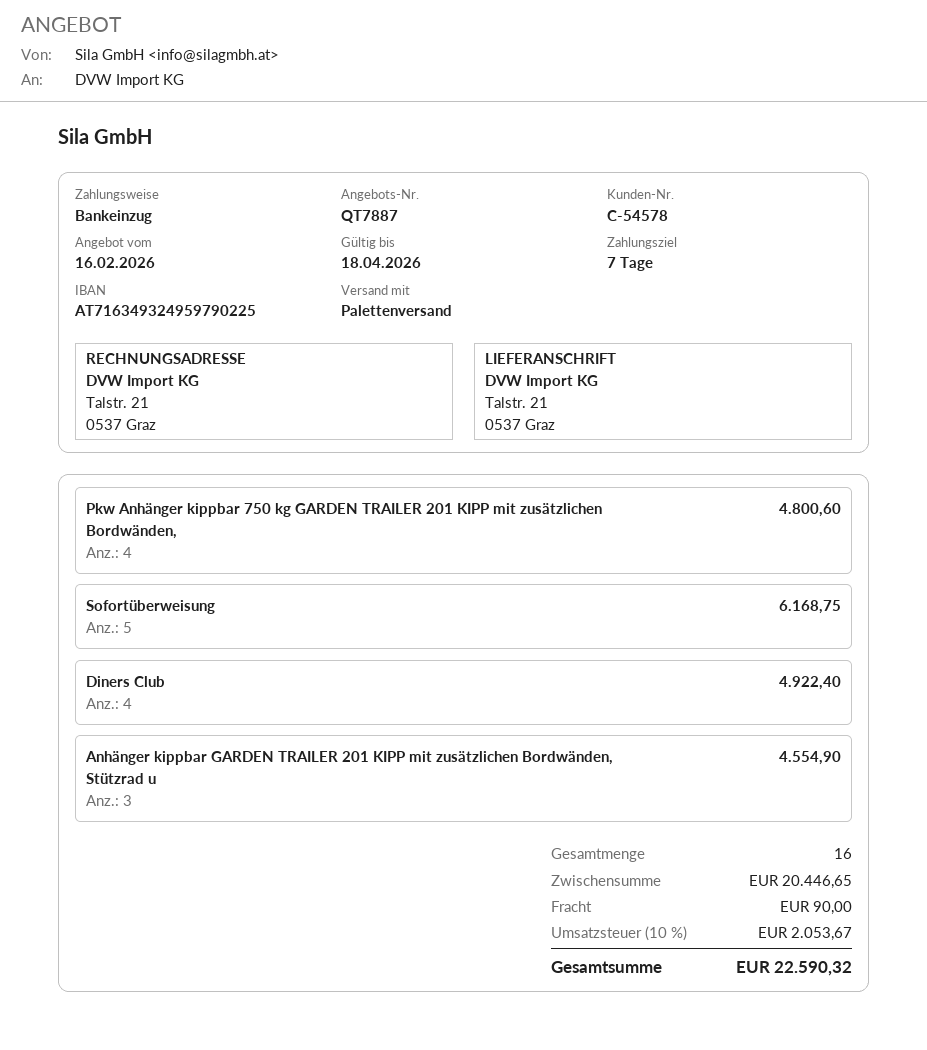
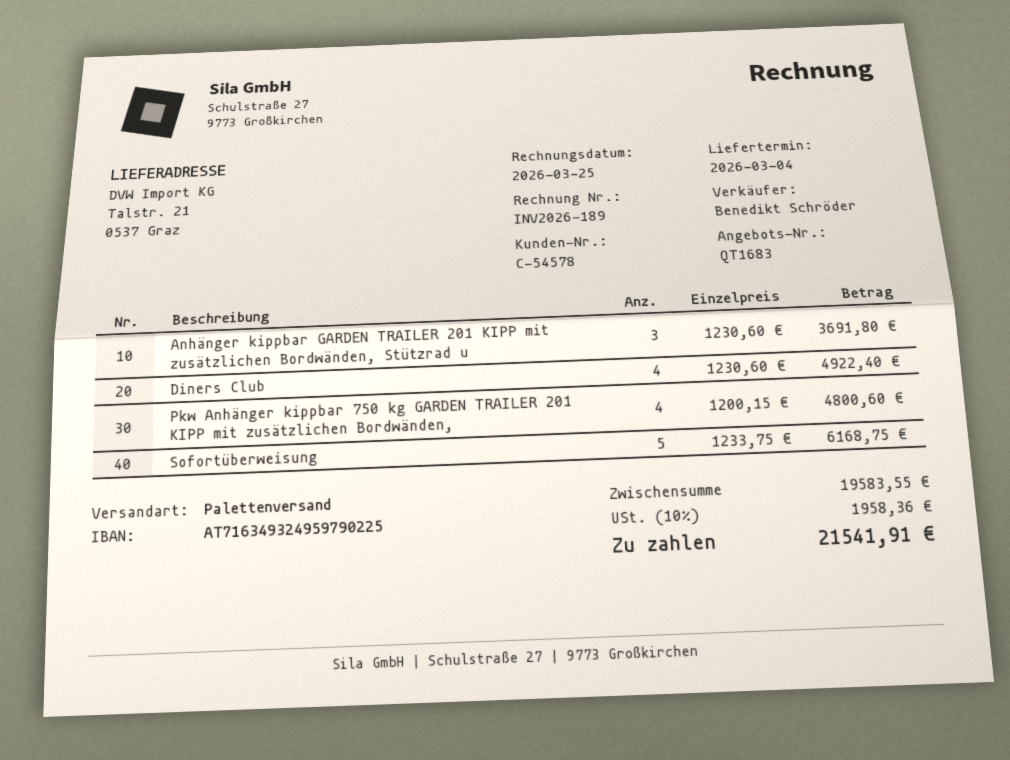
quote number: QT7887 -> QT1683
Anhänger kippbar GARDEN TRAILER 201 KIPP mit zusätzlichen Bordwänden, Stützrad u: 3 for 4554.90 -> 3 for 3691.80
subtotal: 20446.65 -> 19583.55
shipping: 90.00 -> none
tax: 10% = 2053.67 -> 10% = 1958.36
total: 22590.32 -> 21541.91

